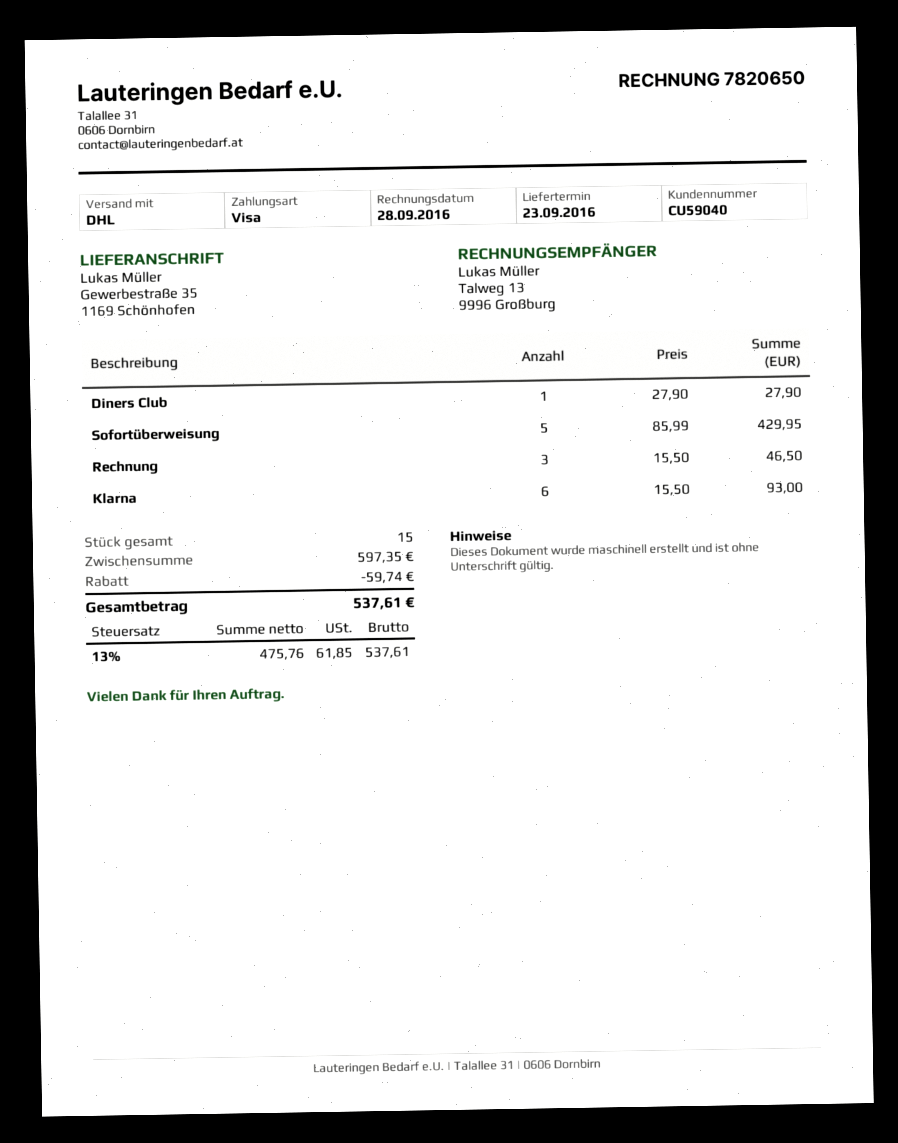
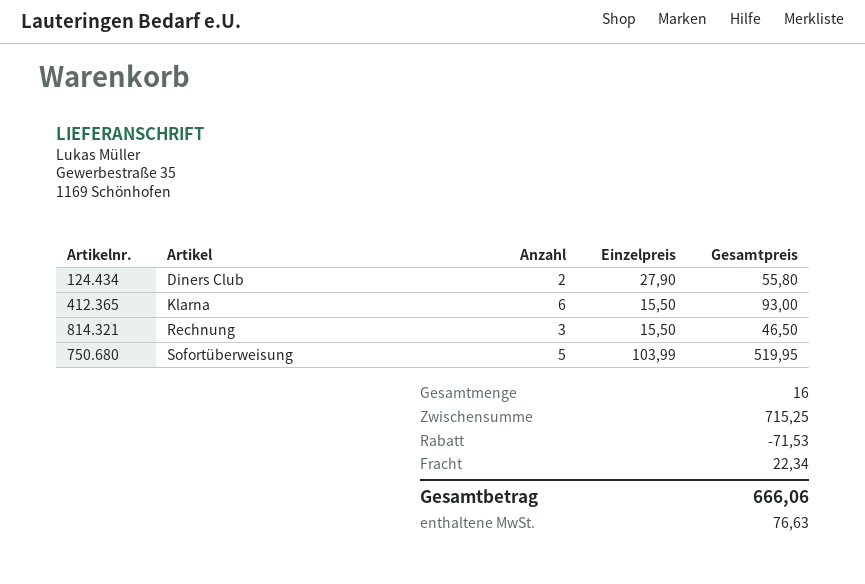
Diners Club: 1 x 27.90 = 27.90 -> 2 x 27.90 = 55.80
Sofortüberweisung: 5 x 85.99 = 429.95 -> 5 x 103.99 = 519.95
total quantity: 15 -> 16
subtotal: 597.35 -> 715.25
discount: 59.74 -> 71.53
shipping: none -> 22.34
tax: 61.85 -> 76.63
total: 537.61 -> 666.06

